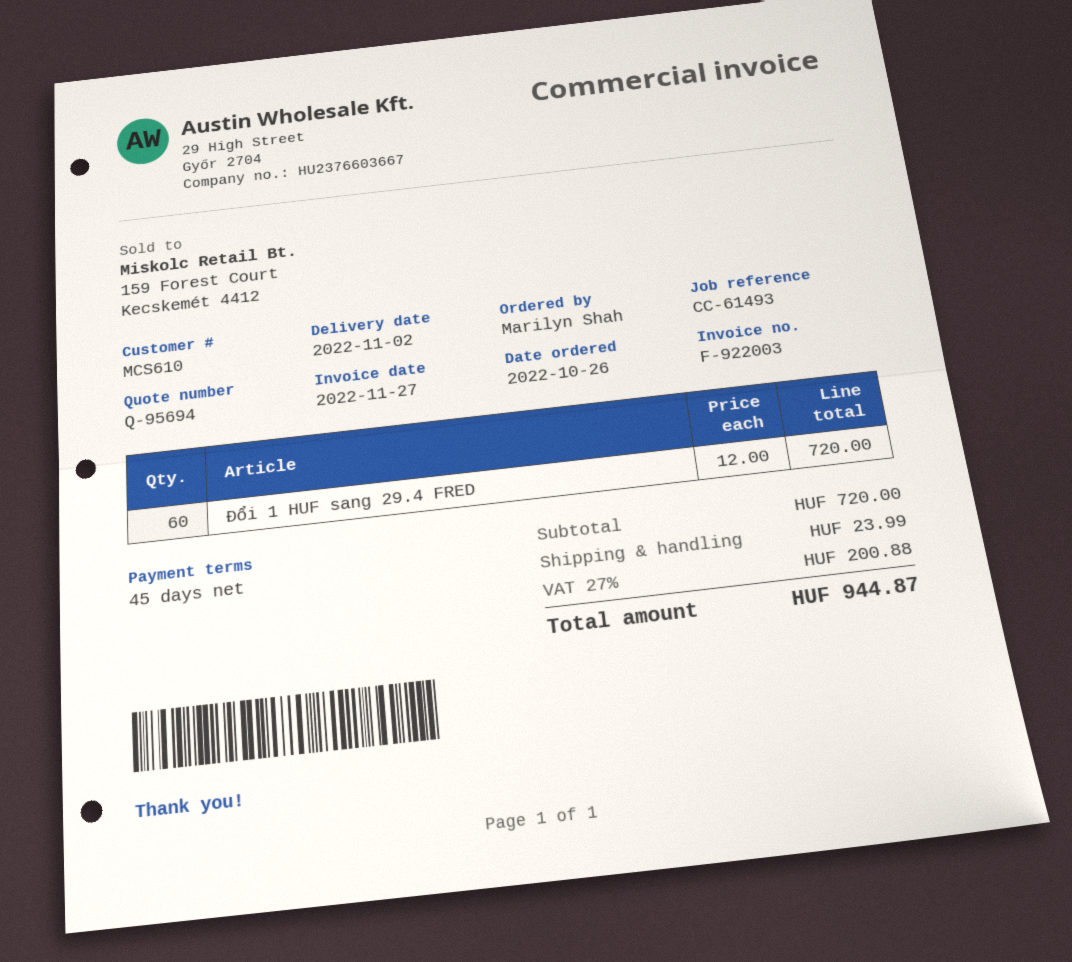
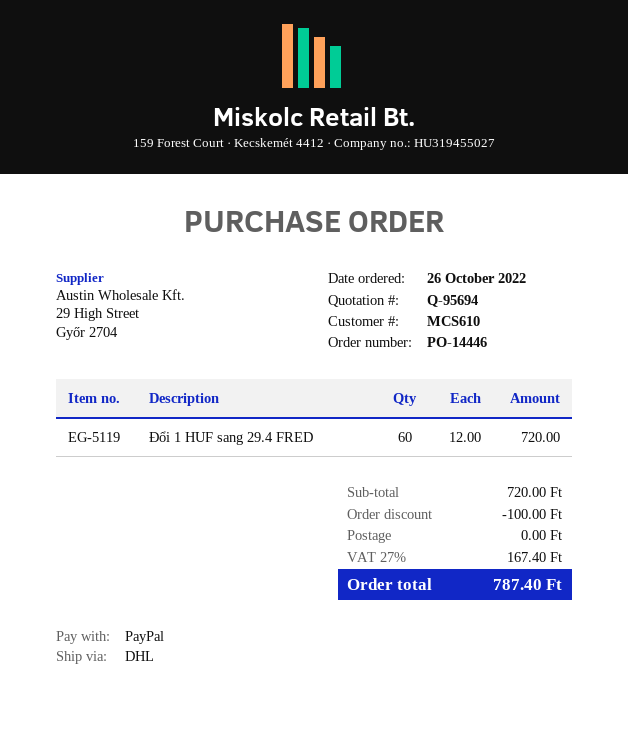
discount: none -> 100.00
shipping: 23.99 -> 0.00
tax: 27% = 200.88 -> 27% = 167.40
total: 944.87 -> 787.40

